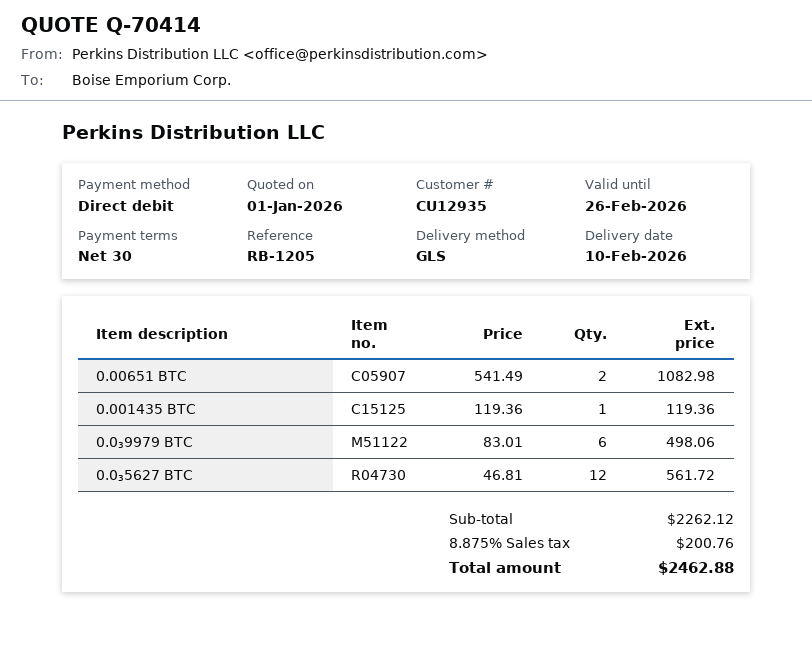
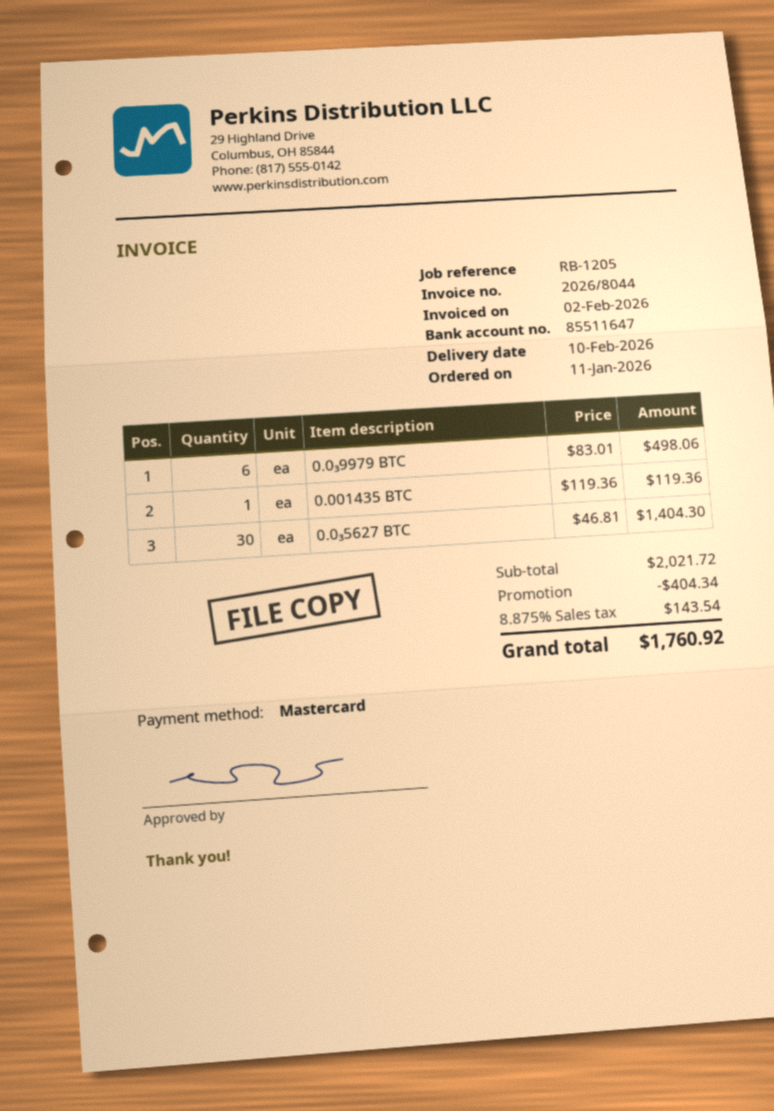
payment method: direct debit -> Mastercard
0.00651 BTC: 2 x 541.49 = 1082.98 -> none
0.0₃5627 BTC: 12 x 46.81 = 561.72 -> 30 x 46.81 = 1404.30
subtotal: 2262.12 -> 2021.72
discount: none -> 404.34
tax: 8.875% = 200.76 -> 8.875% = 143.54
total: 2462.88 -> 1760.92

